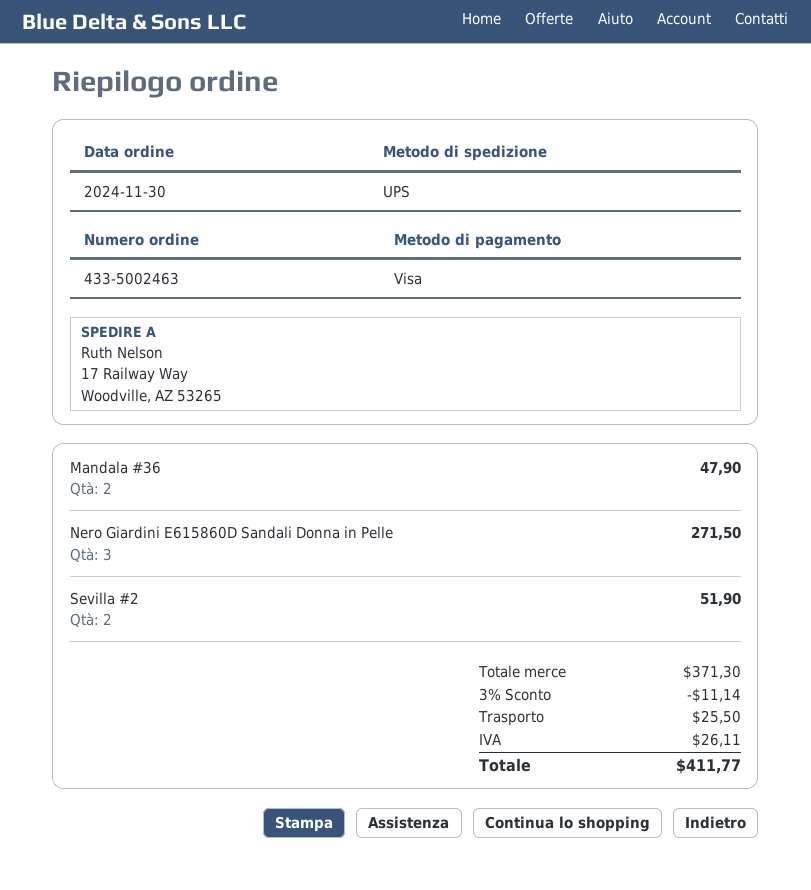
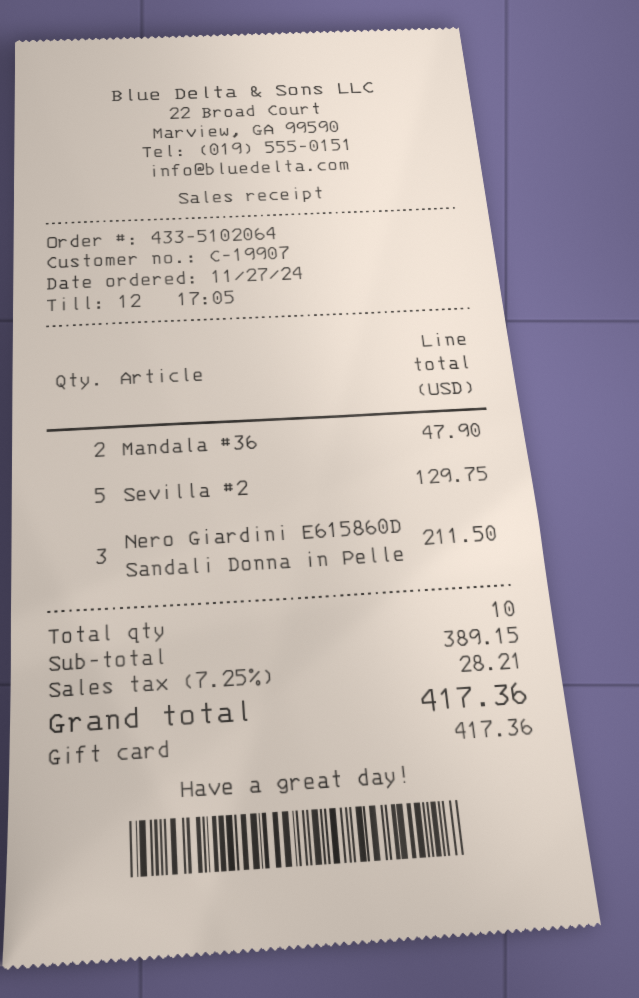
order number: 433-5002463 -> 433-5102064
order date: 2024-11-30 -> 2024-11-27
payment method: Visa -> gift card
Nero Giardini E615860D Sandali Donna in Pelle: 3 for 271.50 -> 3 for 211.50
Sevilla #2: 2 for 51.90 -> 5 for 129.75
subtotal: 371.30 -> 389.15
discount: 3% = 11.14 -> none
shipping: 25.50 -> none
tax: 26.11 -> 28.21
total: 411.77 -> 417.36

